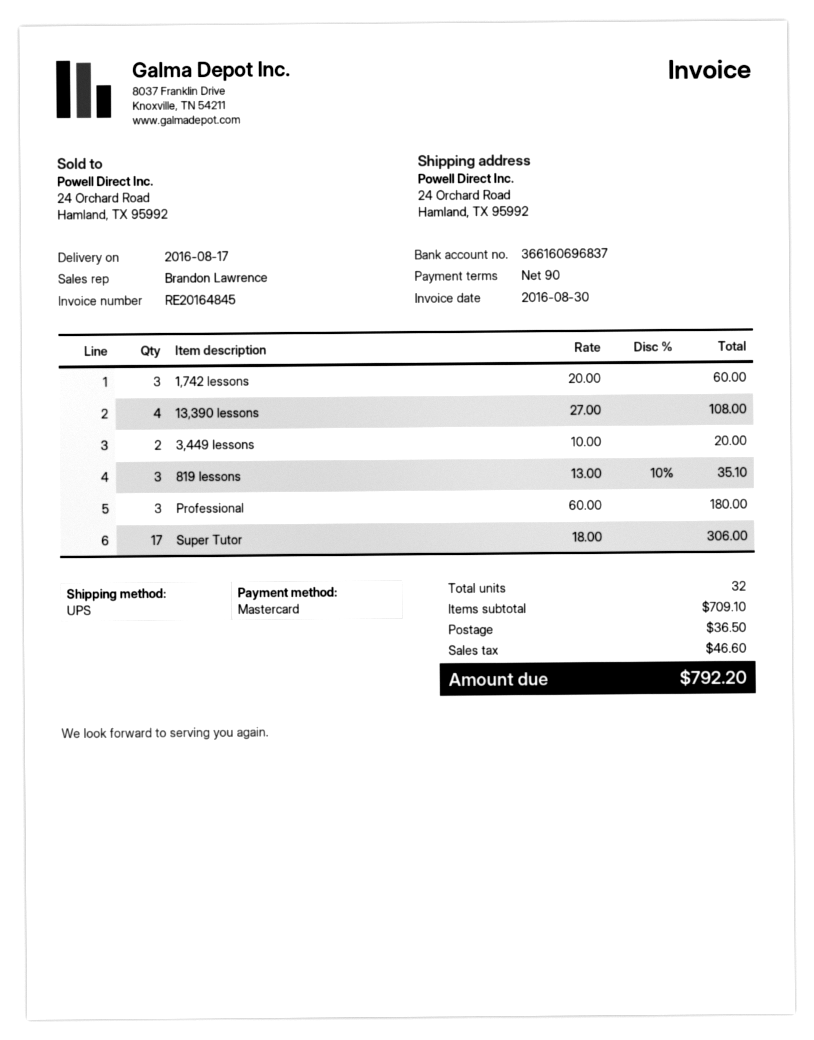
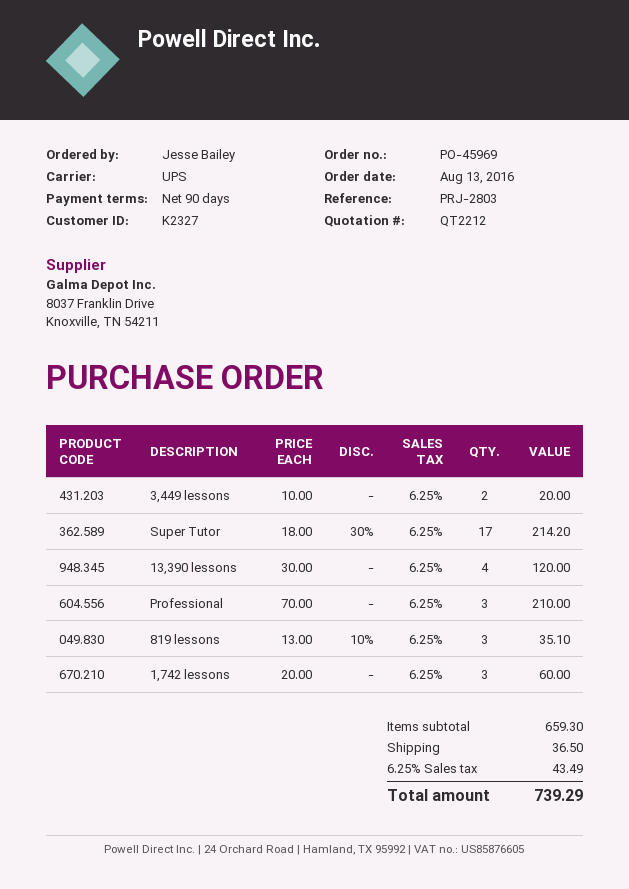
13,390 lessons: 4 x 27.00 = 108.00 -> 4 x 30.00 = 120.00
Professional: 3 x 60.00 = 180.00 -> 3 x 70.00 = 210.00
Super Tutor: 17 x 18.00 = 306.00 -> 17 x 18.00 - 30% = 214.20
subtotal: 709.10 -> 659.30
tax: 46.60 -> 43.49
total: 792.20 -> 739.29

